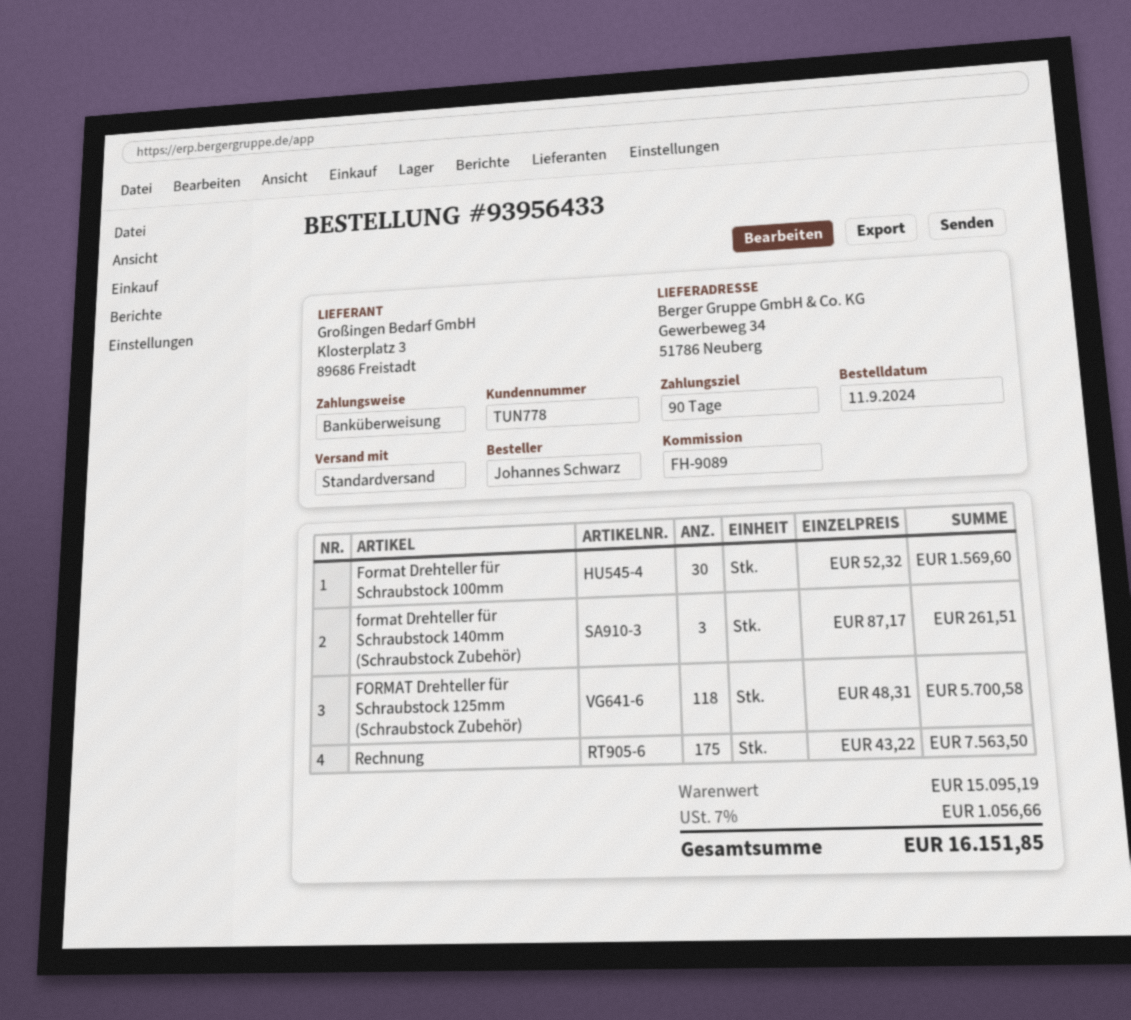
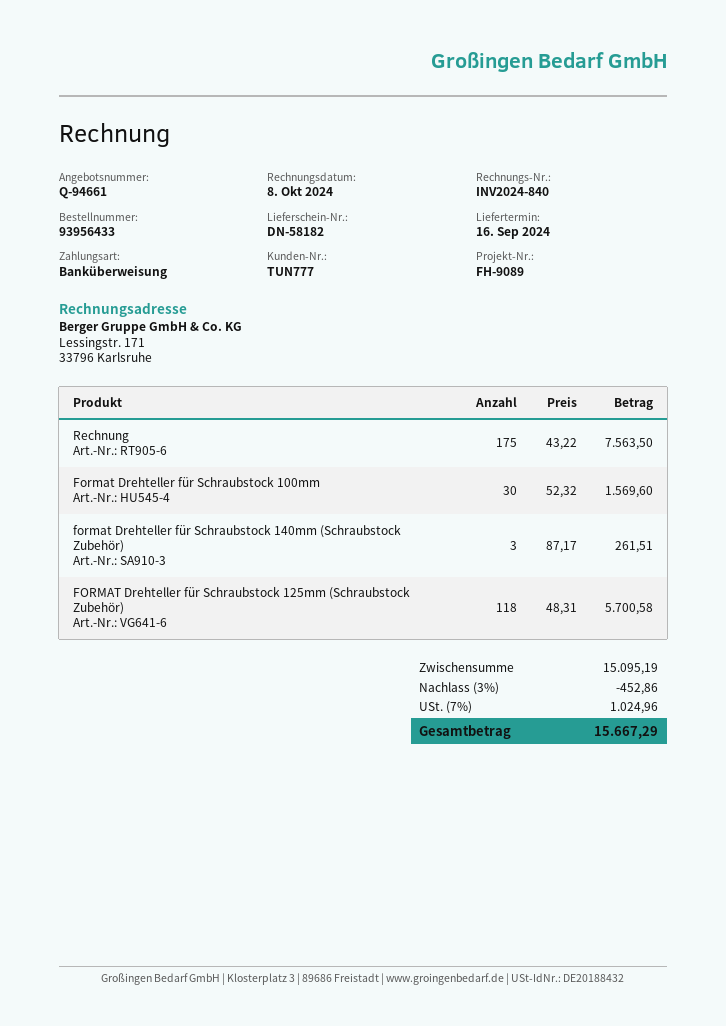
customer number: TUN778 -> TUN777
discount: none -> 3% = 452.86
tax: 7% = 1056.66 -> 7% = 1024.96
total: 16151.85 -> 15667.29

